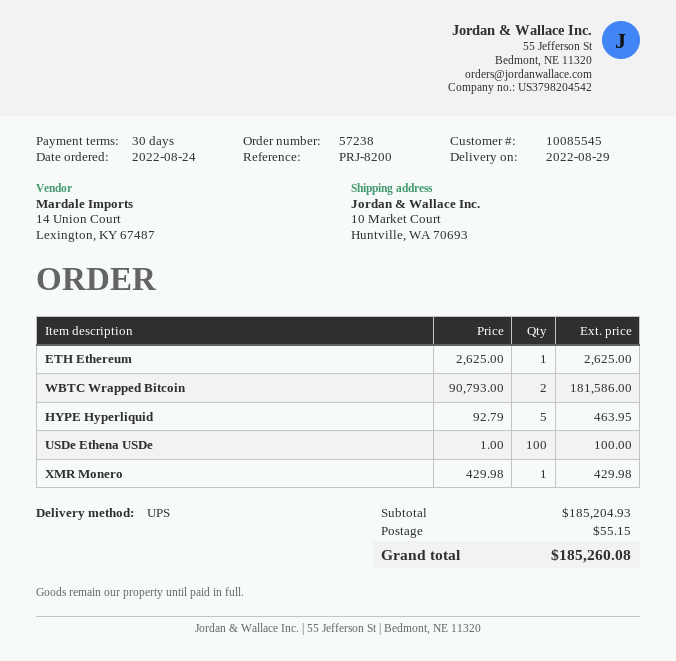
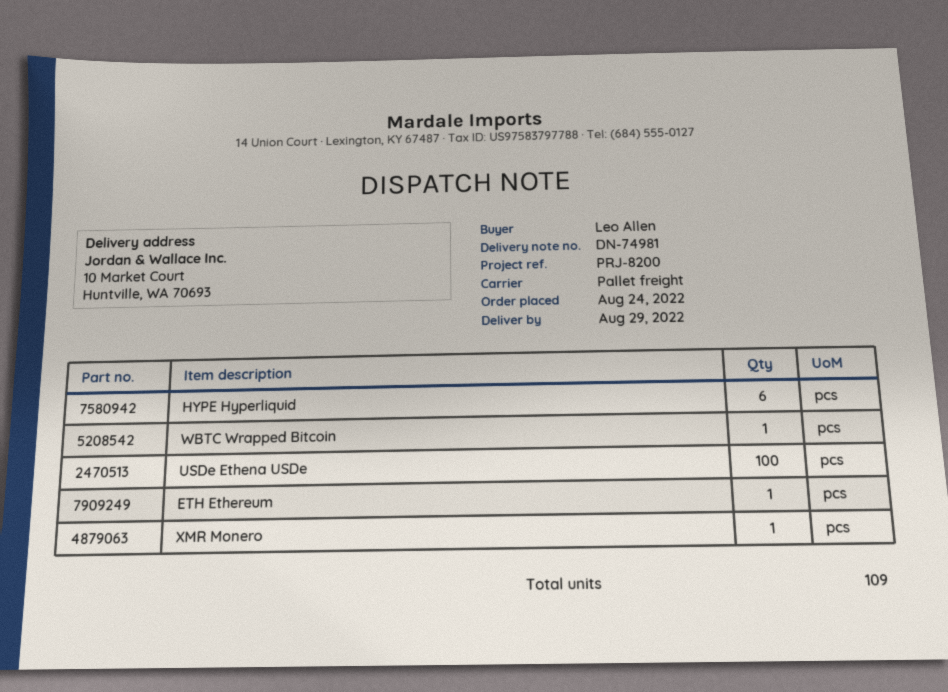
shipping method: UPS -> pallet freight
WBTC Wrapped Bitcoin: 2 -> 1
HYPE Hyperliquid: 5 -> 6

